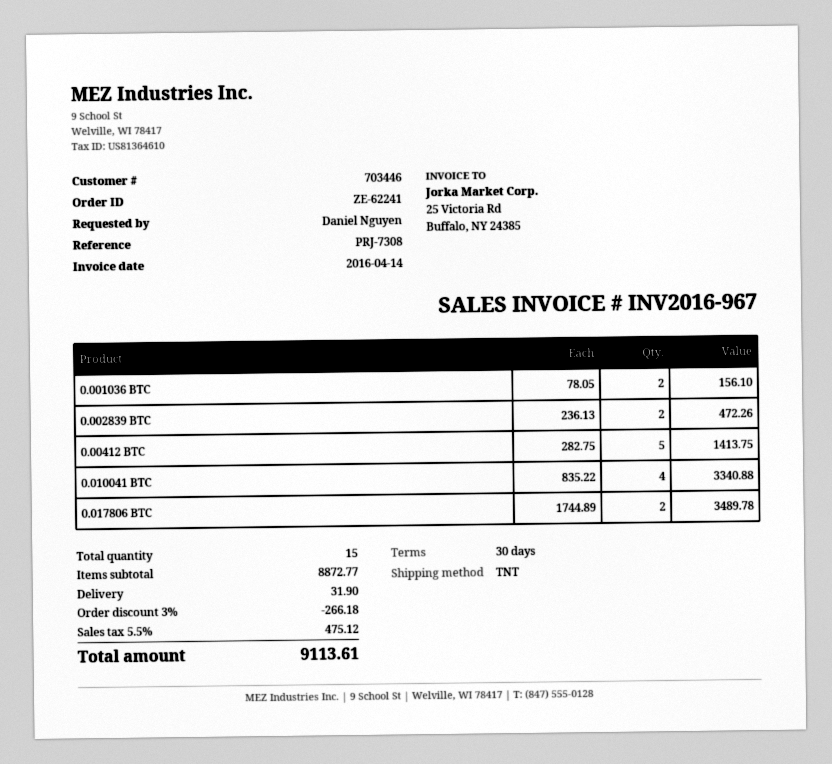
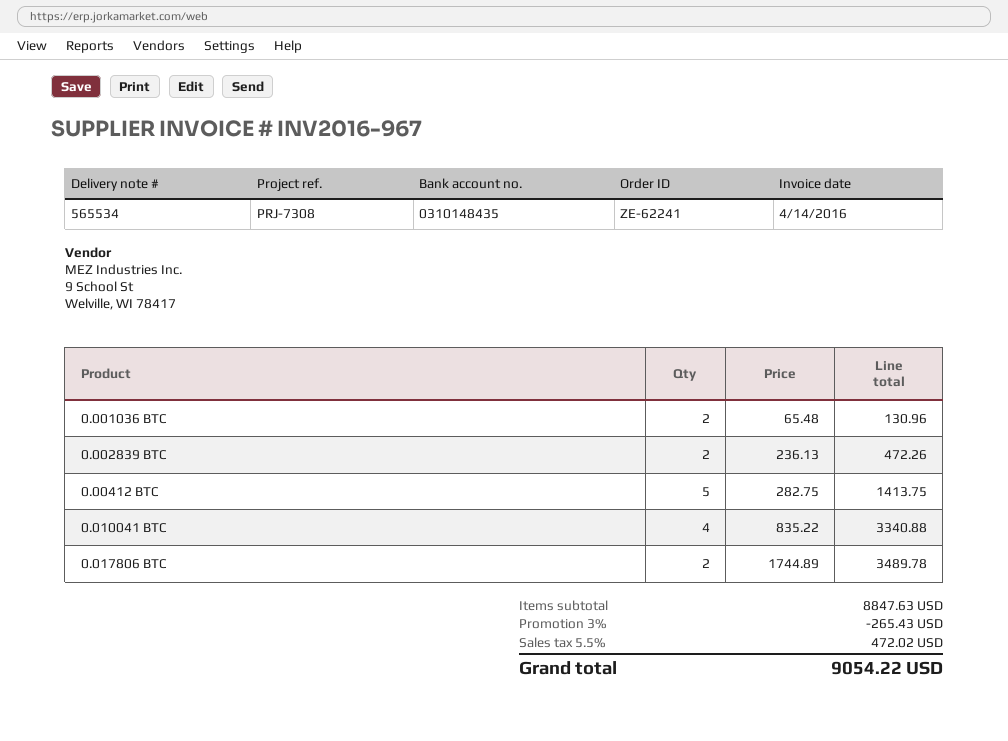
0.001036 BTC: 2 x 78.05 = 156.10 -> 2 x 65.48 = 130.96
subtotal: 8872.77 -> 8847.63
discount: 3% = 266.18 -> 3% = 265.43
shipping: 31.90 -> none
tax: 5.5% = 475.12 -> 5.5% = 472.02
total: 9113.61 -> 9054.22

